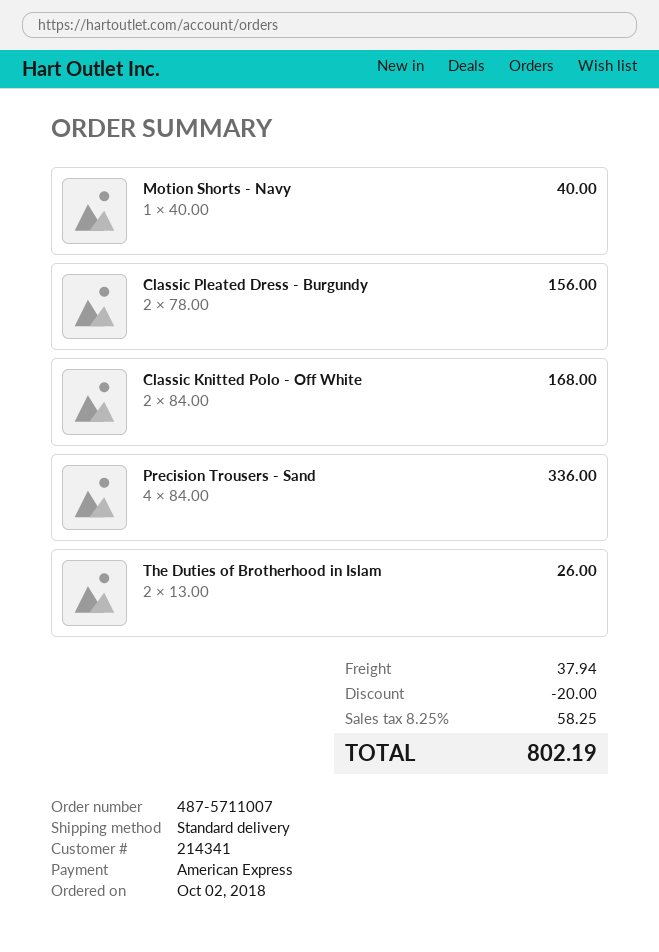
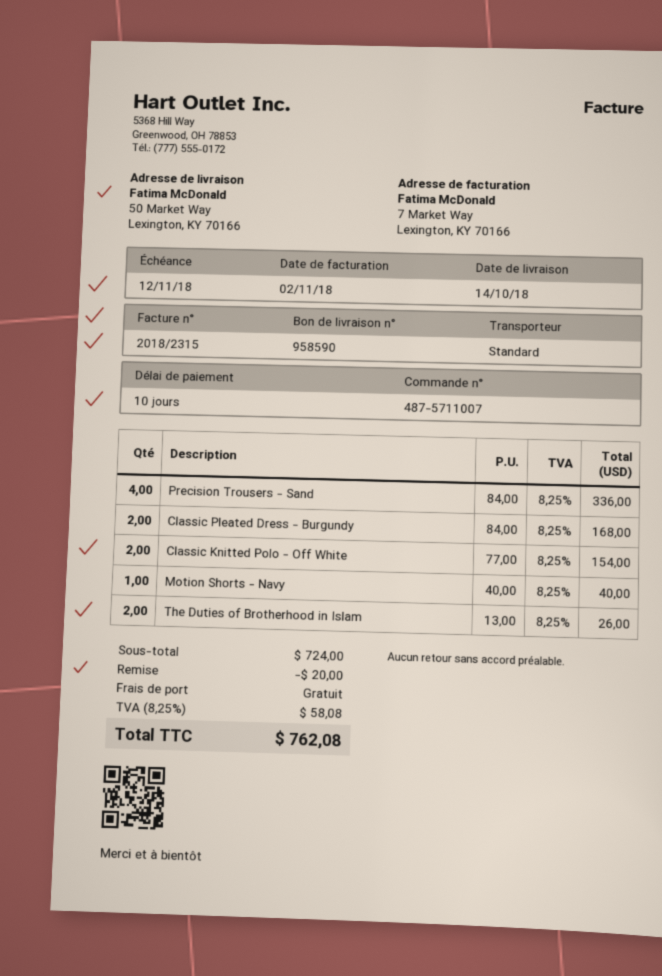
Classic Pleated Dress - Burgundy: 2 x 78.00 = 156.00 -> 2 x 84.00 = 168.00
Classic Knitted Polo - Off White: 2 x 84.00 = 168.00 -> 2 x 77.00 = 154.00
shipping: 37.94 -> 0.00
tax: 8.25% = 58.25 -> 8.25% = 58.08
total: 802.19 -> 762.08

